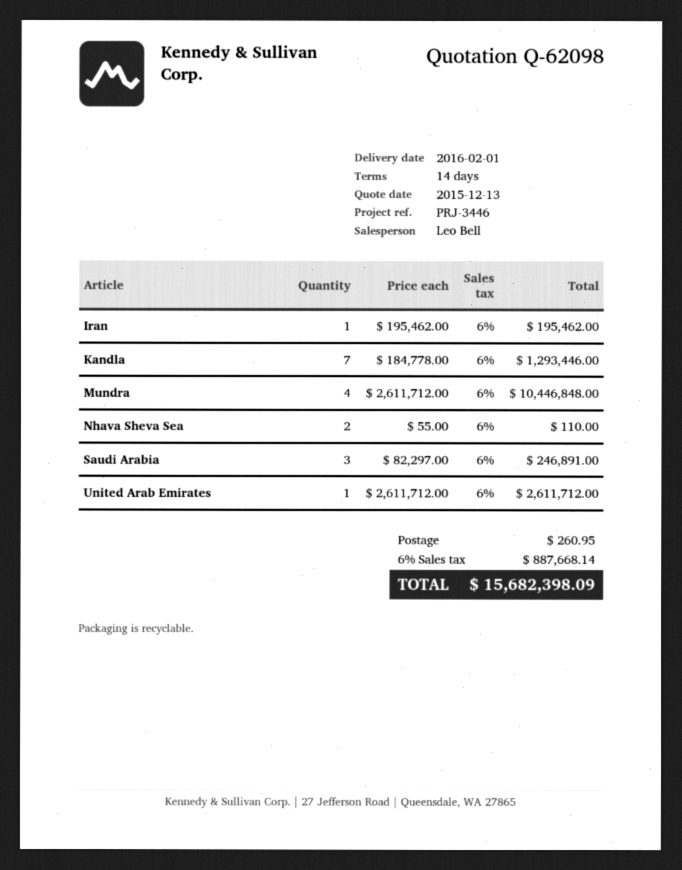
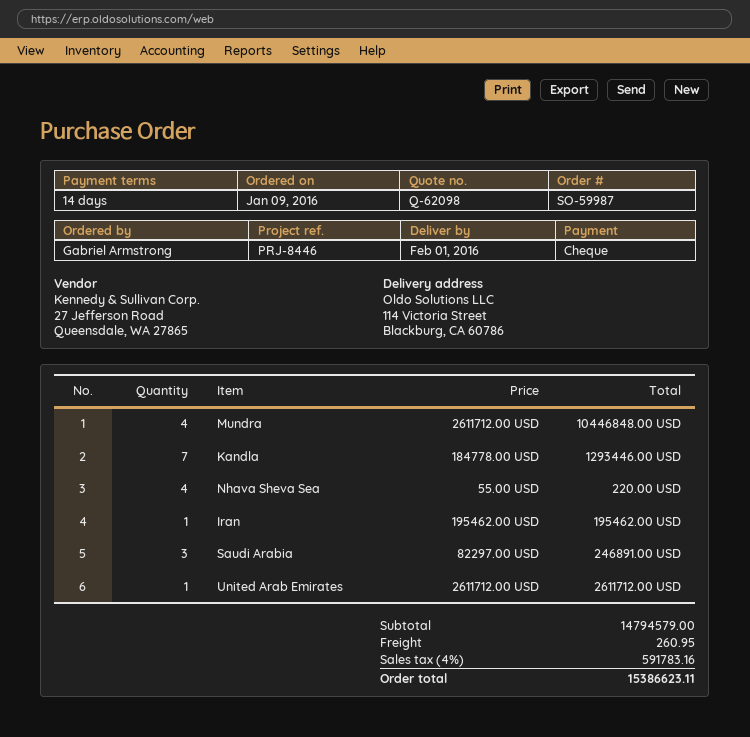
reference: PRJ-3446 -> PRJ-8446
Nhava Sheva Sea: 2 x 55.00 = 110.00 -> 4 x 55.00 = 220.00
tax: 6% = 887668.14 -> 4% = 591783.16
total: 15682398.09 -> 15386623.11

